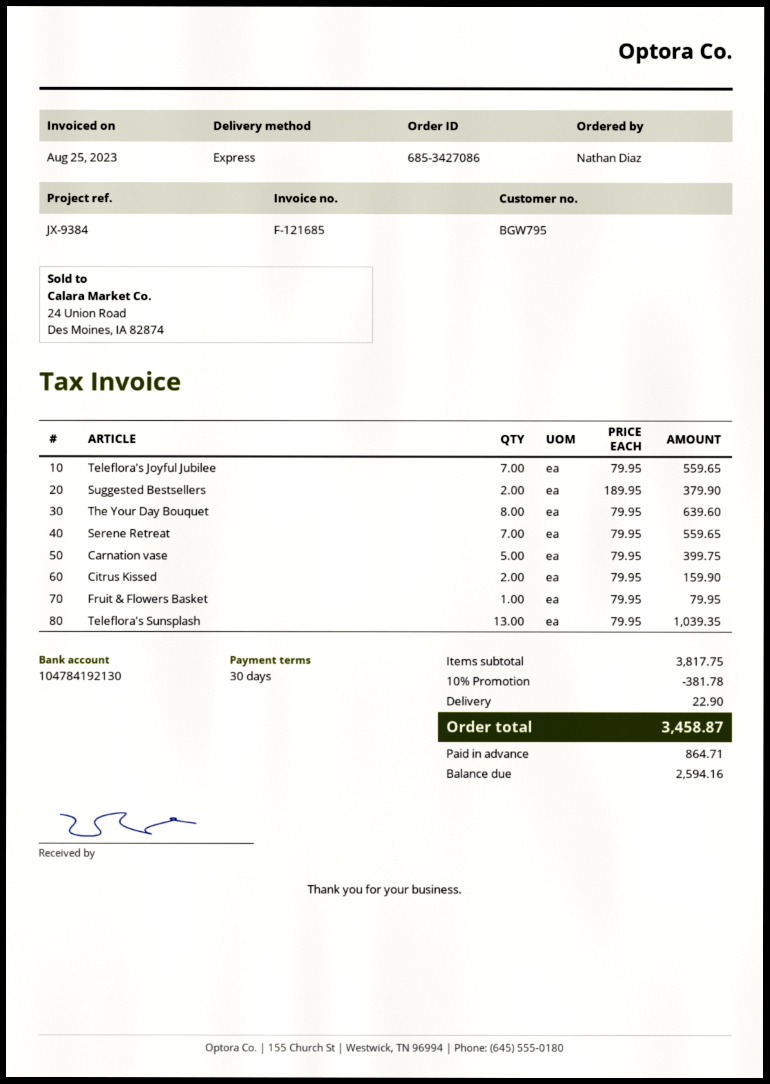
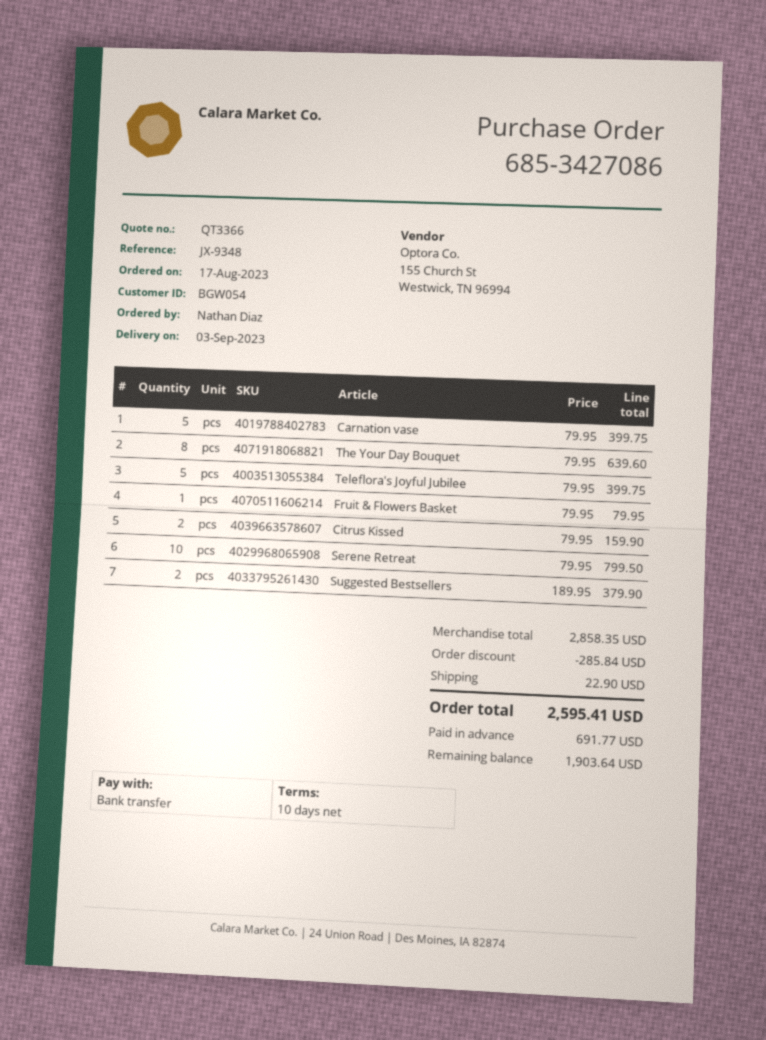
payment terms: 30 days -> 10 days
customer number: BGW795 -> BGW054
reference: JX-9384 -> JX-9348
Teleflora's Joyful Jubilee: 7 x 79.95 = 559.65 -> 5 x 79.95 = 399.75
Serene Retreat: 7 x 79.95 = 559.65 -> 10 x 79.95 = 799.50
Teleflora's Sunsplash: 13 x 79.95 = 1039.35 -> none
subtotal: 3817.75 -> 2858.35
discount: 381.78 -> 285.84
total: 3458.87 -> 2595.41
deposit: 864.71 -> 691.77
balance: 2594.16 -> 1903.64

